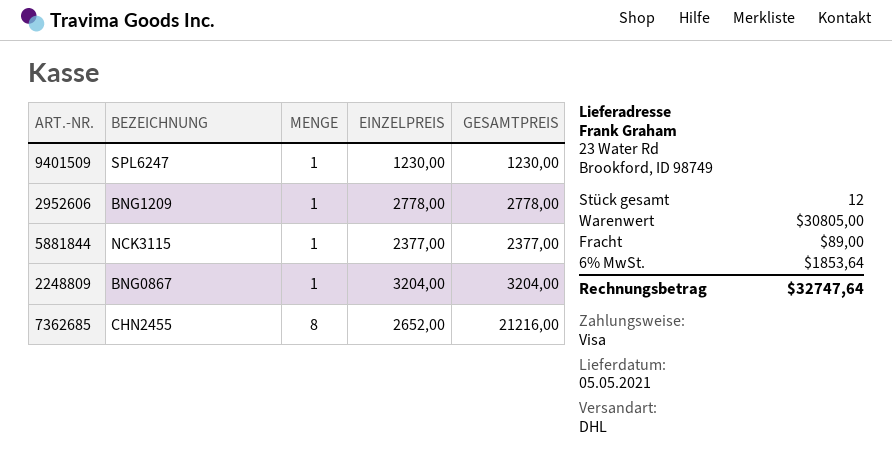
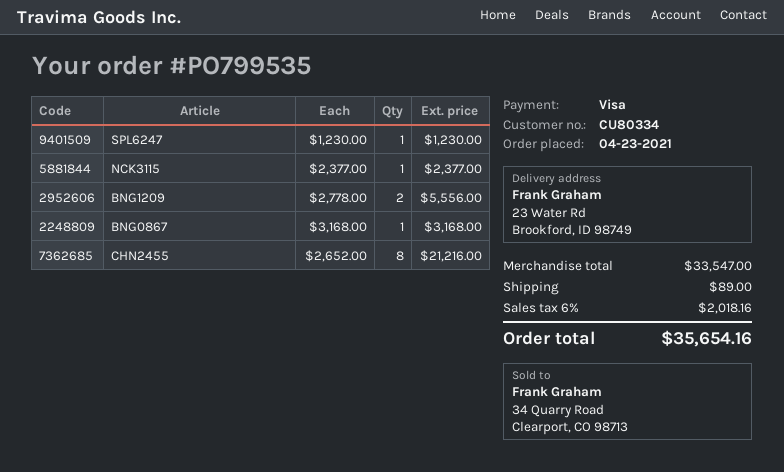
BNG1209: 1 x 2778.00 = 2778.00 -> 2 x 2778.00 = 5556.00
BNG0867: 1 x 3204.00 = 3204.00 -> 1 x 3168.00 = 3168.00
subtotal: 30805.00 -> 33547.00
tax: 6% = 1853.64 -> 6% = 2018.16
total: 32747.64 -> 35654.16

